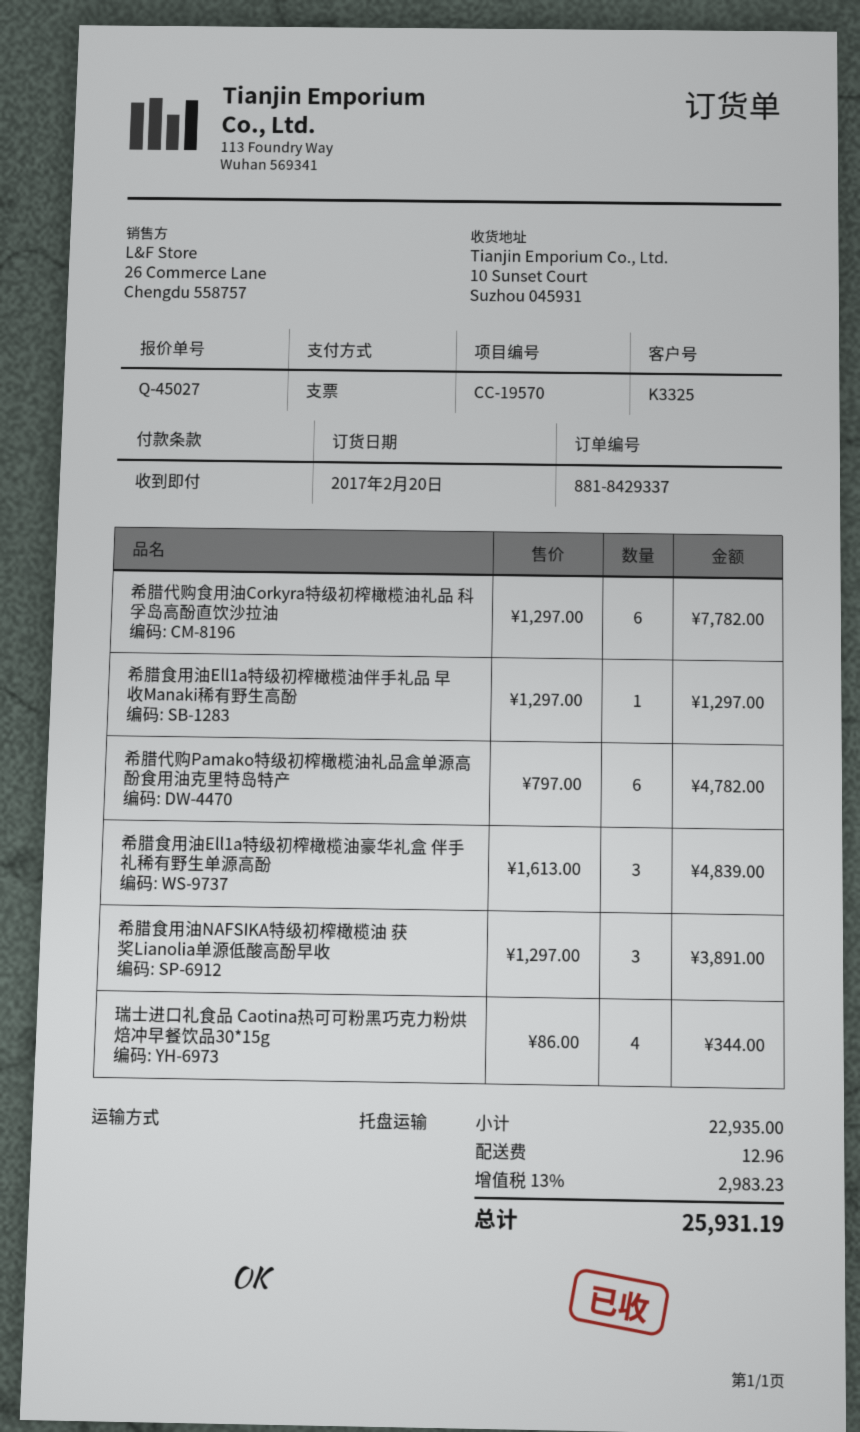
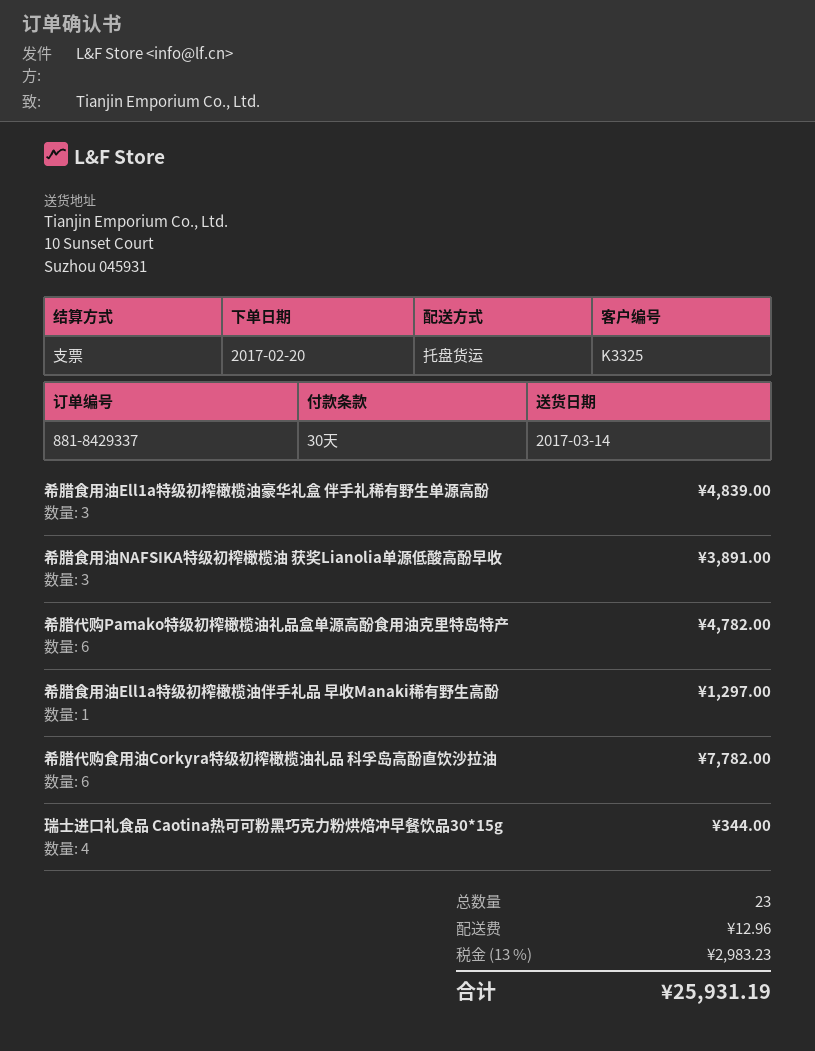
payment terms: on receipt -> 30 days

